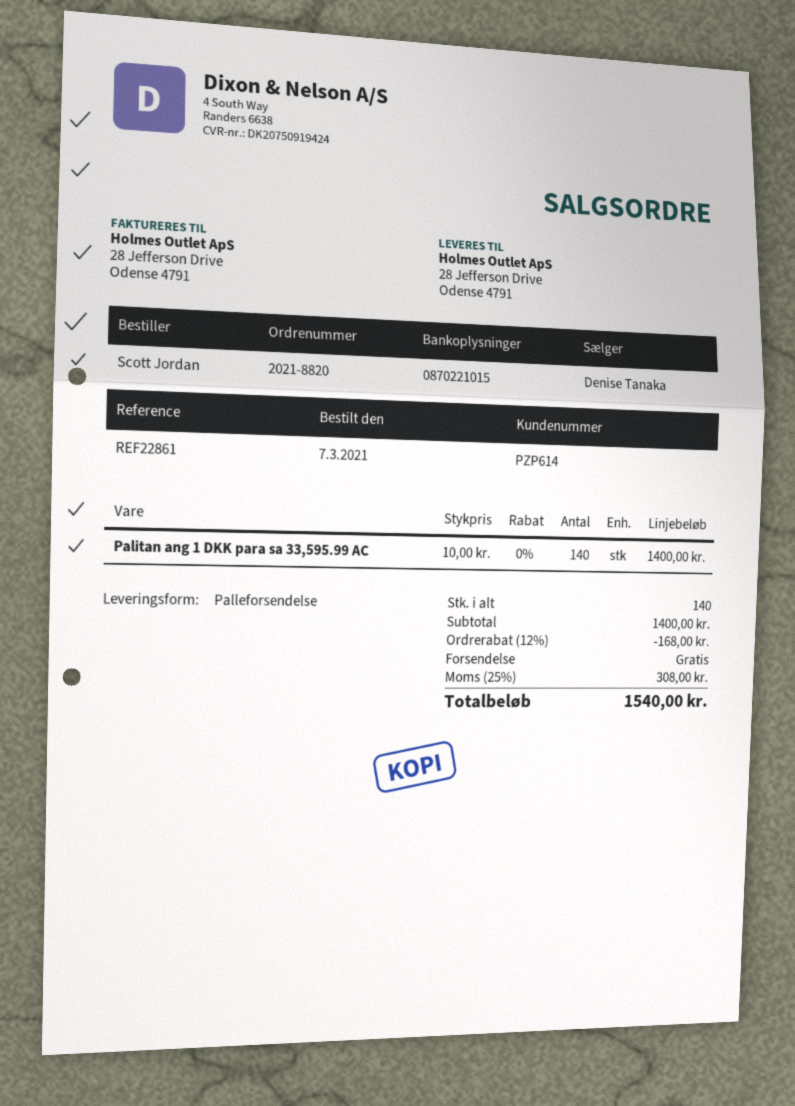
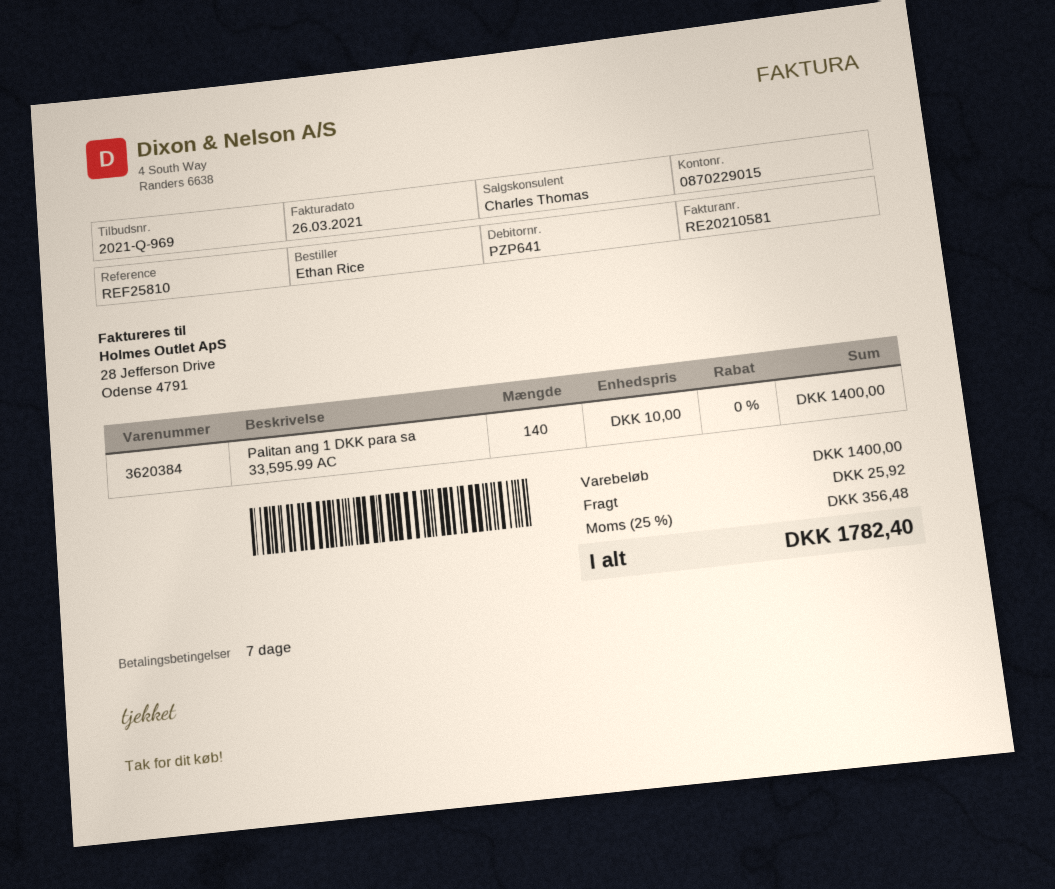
customer number: PZP614 -> PZP641
reference: REF22861 -> REF25810
ordered by: Scott Jordan -> Ethan Rice
sales rep: Denise Tanaka -> Charles Thomas
bank account: 0870221015 -> 0870229015
discount: 12% = 168.00 -> none
shipping: 0.00 -> 25.92
tax: 25% = 308.00 -> 25% = 356.48
total: 1540.00 -> 1782.40

